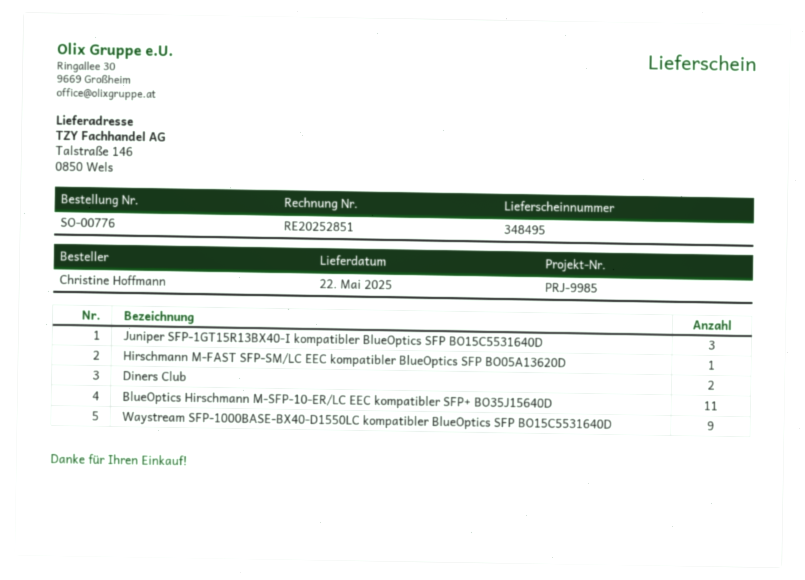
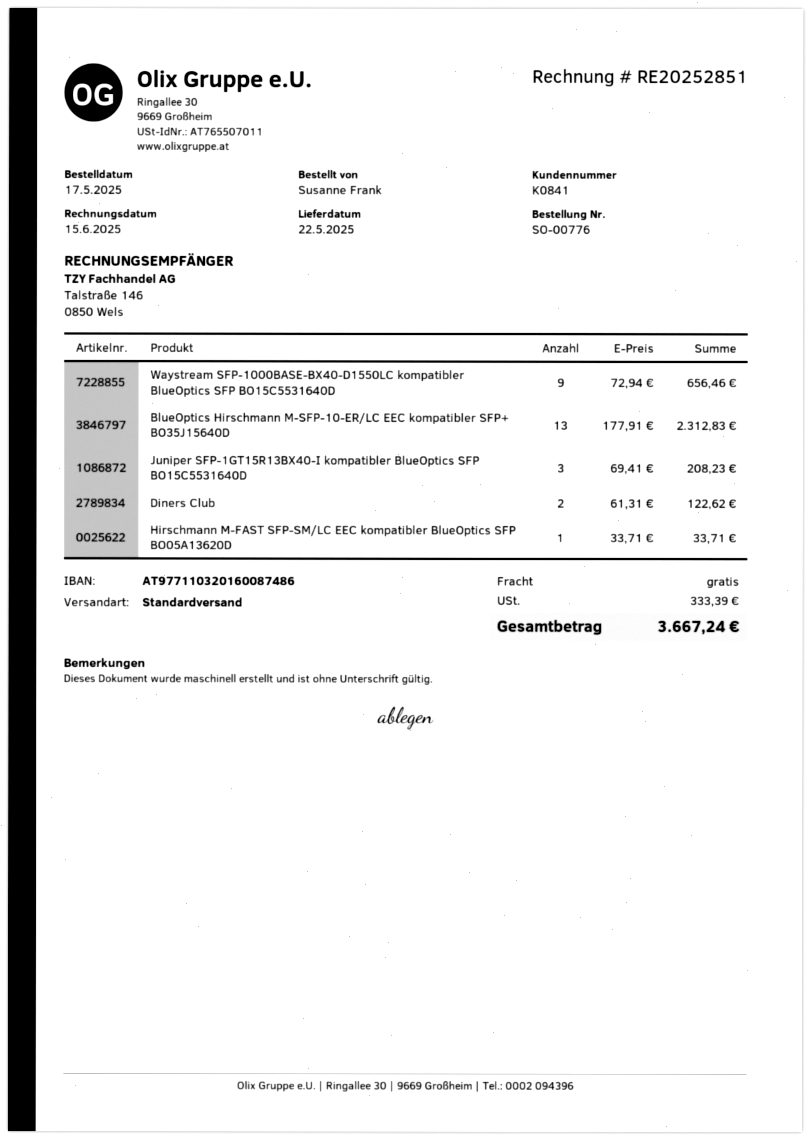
ordered by: Christine Hoffmann -> Susanne Frank
BlueOptics Hirschmann M-SFP-10-ER/LC EEC kompatibler SFP+ BO35J15640D: 11 -> 13

